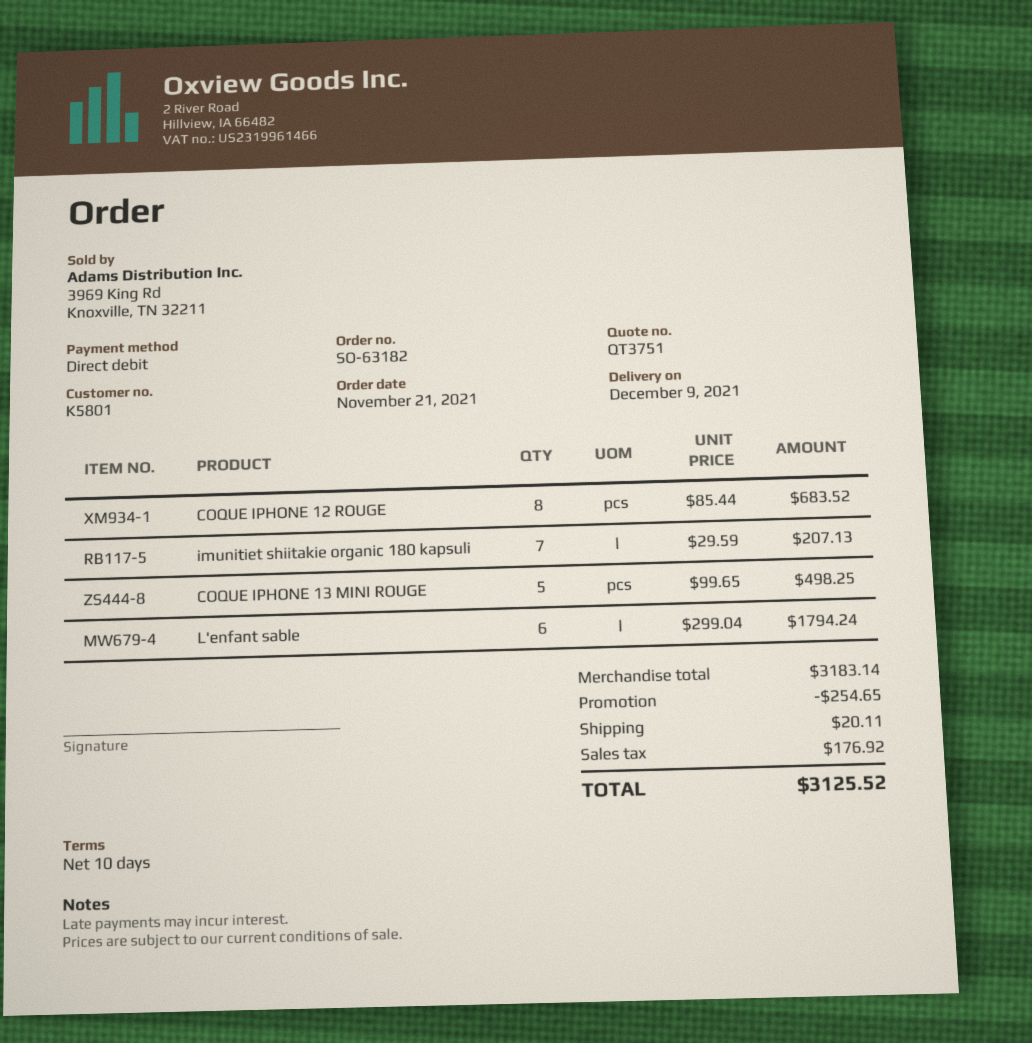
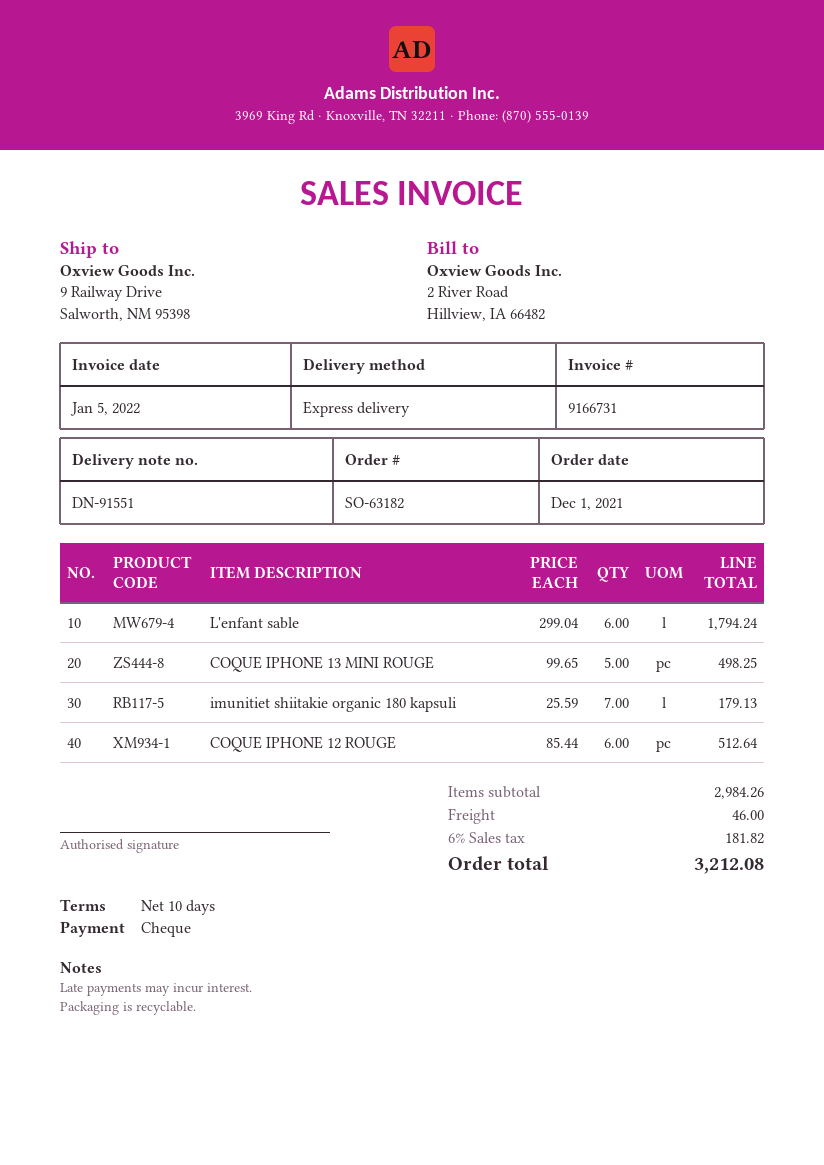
order date: 2021-11-21 -> 2021-12-01
payment method: direct debit -> cheque
COQUE IPHONE 12 ROUGE: 8 x 85.44 = 683.52 -> 6 x 85.44 = 512.64
imunitiet shiitakie organic 180 kapsuli: 7 x 29.59 = 207.13 -> 7 x 25.59 = 179.13
subtotal: 3183.14 -> 2984.26
discount: 254.65 -> none
shipping: 20.11 -> 46.00
tax: 176.92 -> 181.82
total: 3125.52 -> 3212.08

